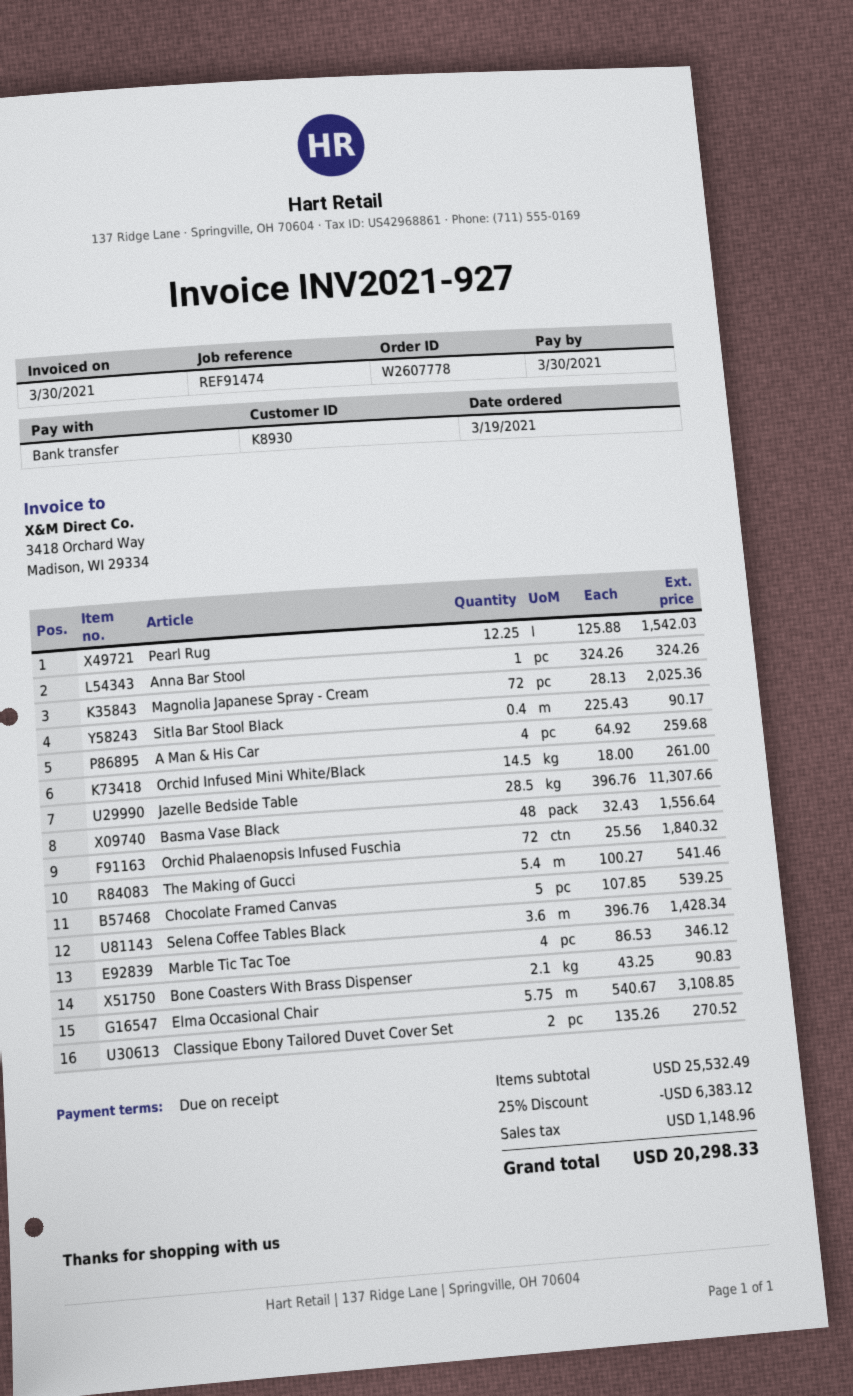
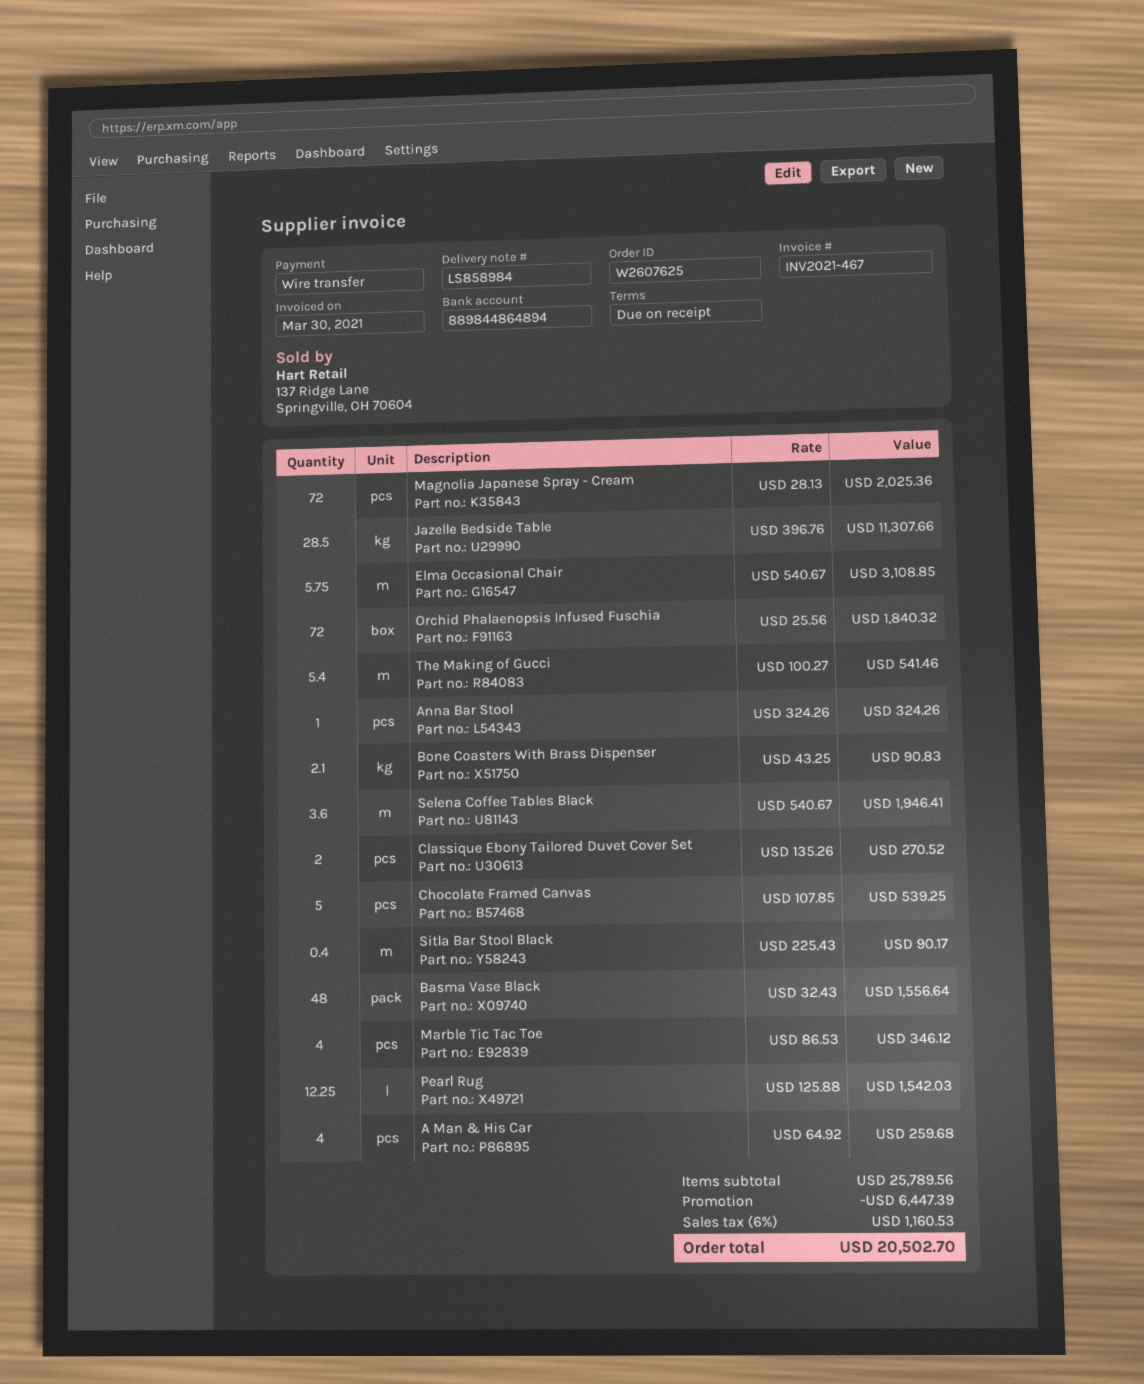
order number: W2607778 -> W2607625
invoice number: INV2021-927 -> INV2021-467
Orchid Infused Mini White/Black: 14.5 x 18.00 = 261.00 -> none
Selena Coffee Tables Black: 3.6 x 396.76 = 1428.34 -> 3.6 x 540.67 = 1946.41
subtotal: 25532.49 -> 25789.56
discount: 6383.12 -> 6447.39
tax: 1148.96 -> 1160.53
total: 20298.33 -> 20502.70

